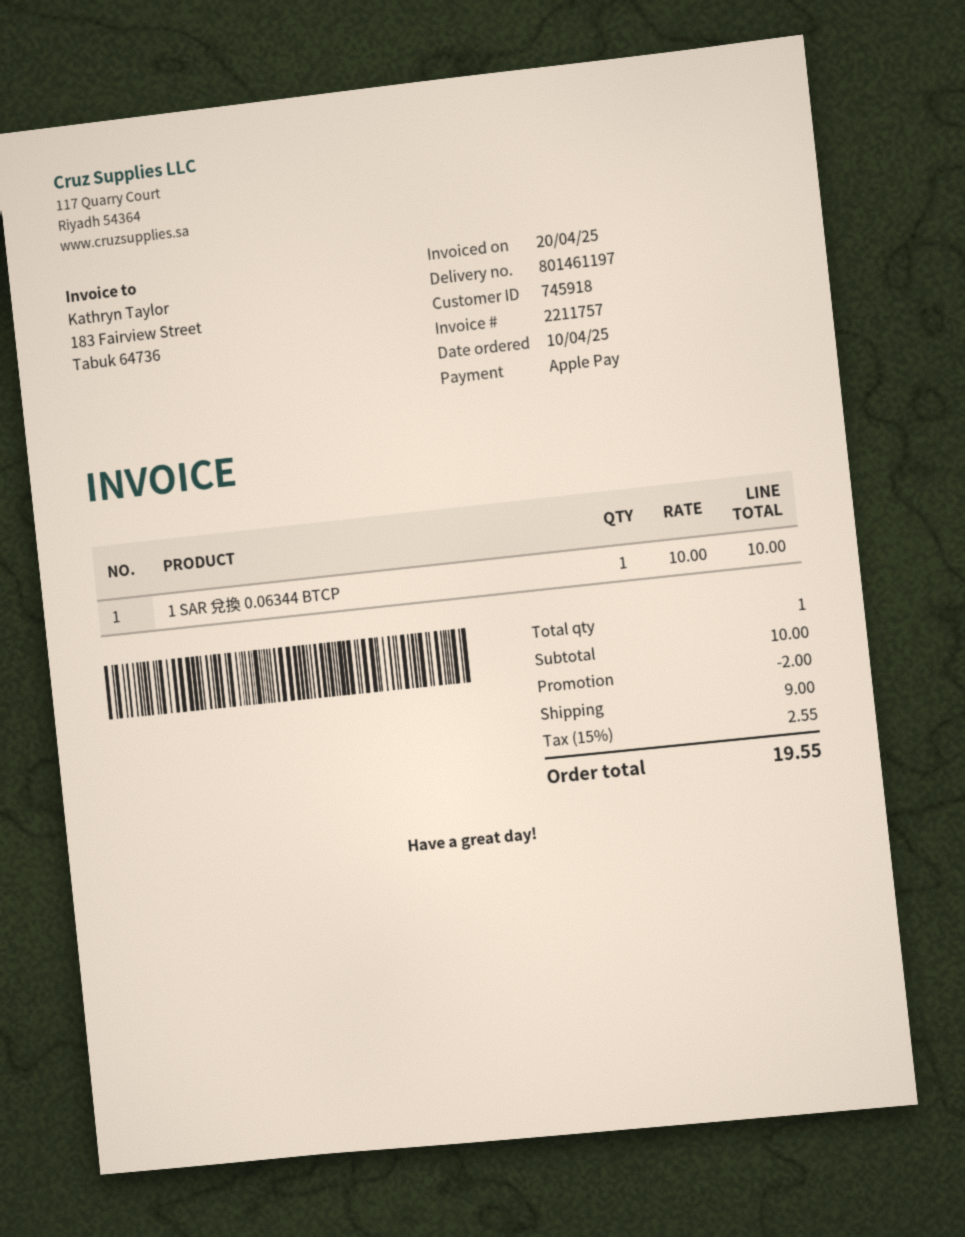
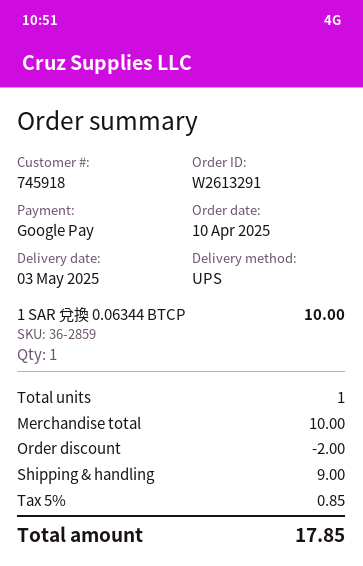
payment method: Apple Pay -> Google Pay
tax: 15% = 2.55 -> 5% = 0.85
total: 19.55 -> 17.85

